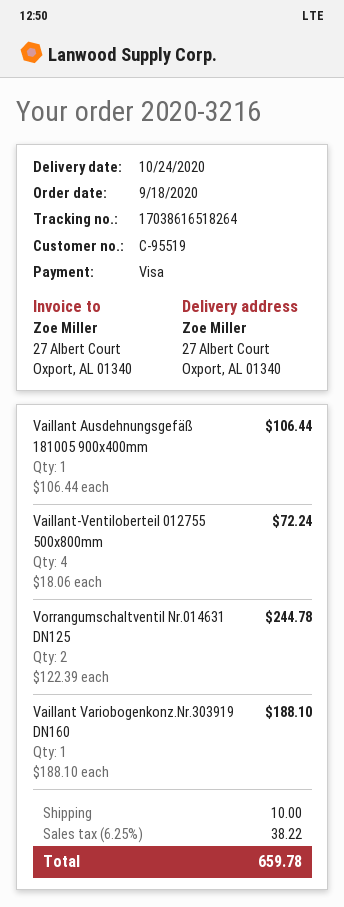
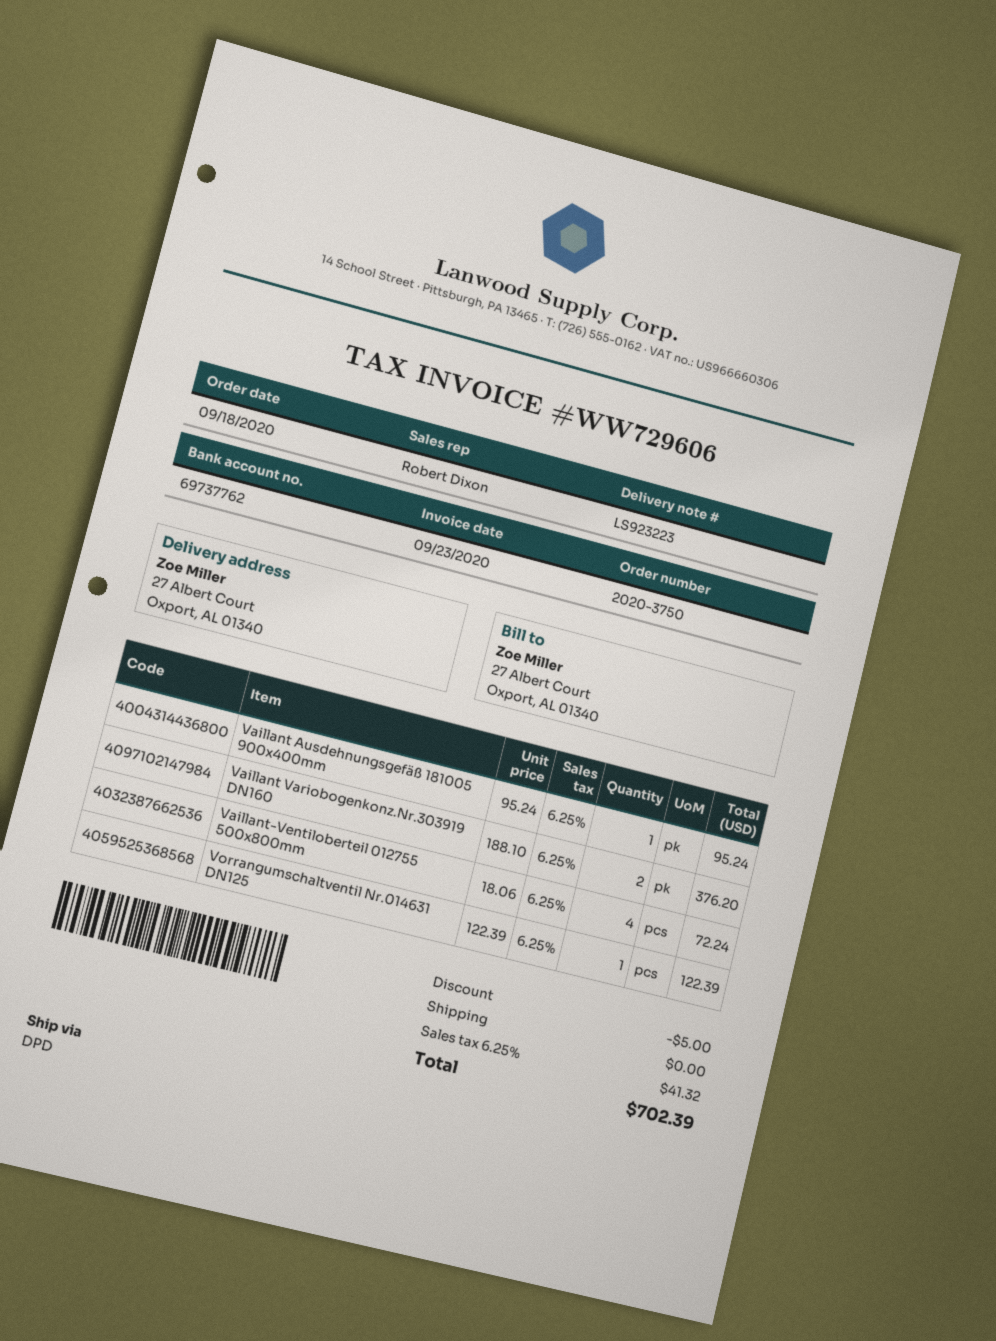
order number: 2020-3216 -> 2020-3750
Vaillant Ausdehnungsgefäß 181005 900x400mm: 1 x 106.44 = 106.44 -> 1 x 95.24 = 95.24
Vorrangumschaltventil Nr.014631 DN125: 2 x 122.39 = 244.78 -> 1 x 122.39 = 122.39
Vaillant Variobogenkonz.Nr.303919 DN160: 1 x 188.10 = 188.10 -> 2 x 188.10 = 376.20
discount: none -> 5.00
shipping: 10.00 -> 0.00
tax: 6.25% = 38.22 -> 6.25% = 41.32
total: 659.78 -> 702.39

